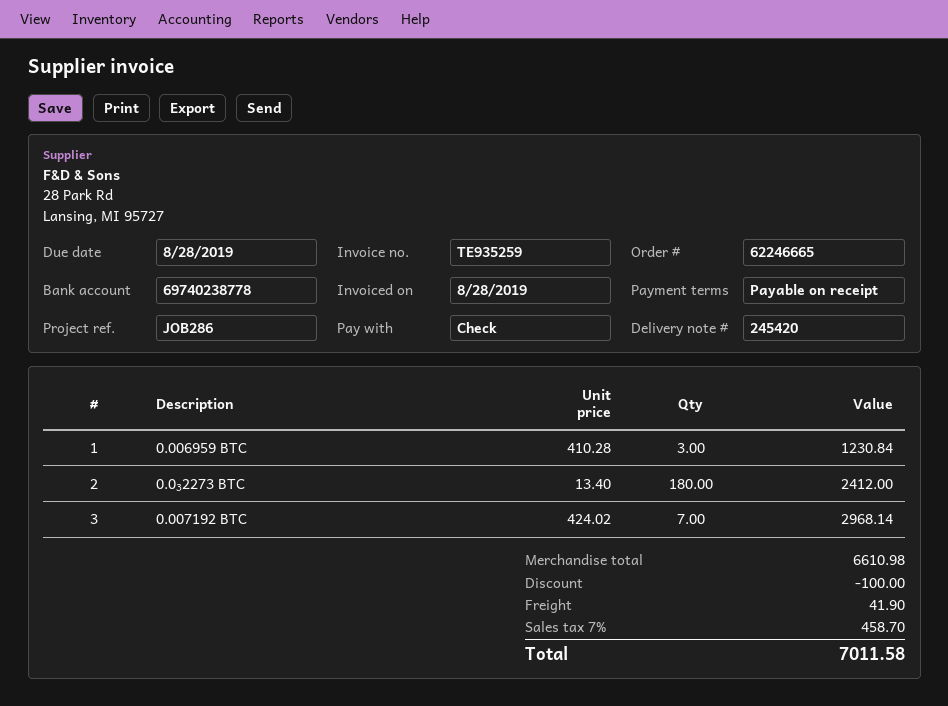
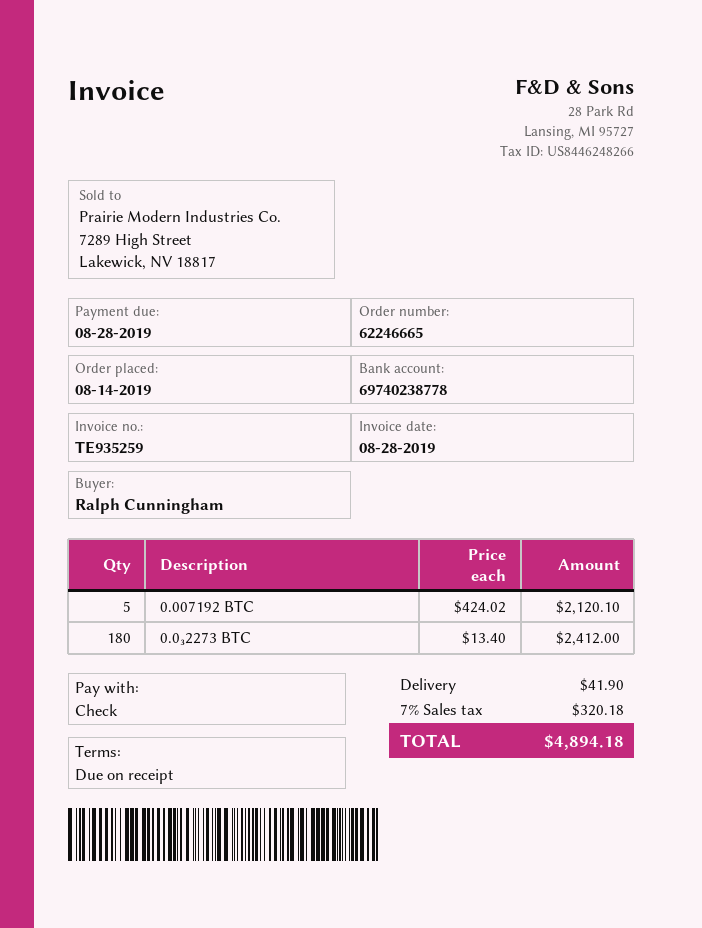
0.006959 BTC: 3 x 410.28 = 1230.84 -> none
0.007192 BTC: 7 x 424.02 = 2968.14 -> 5 x 424.02 = 2120.10
discount: 100.00 -> none
tax: 7% = 458.70 -> 7% = 320.18
total: 7011.58 -> 4894.18

